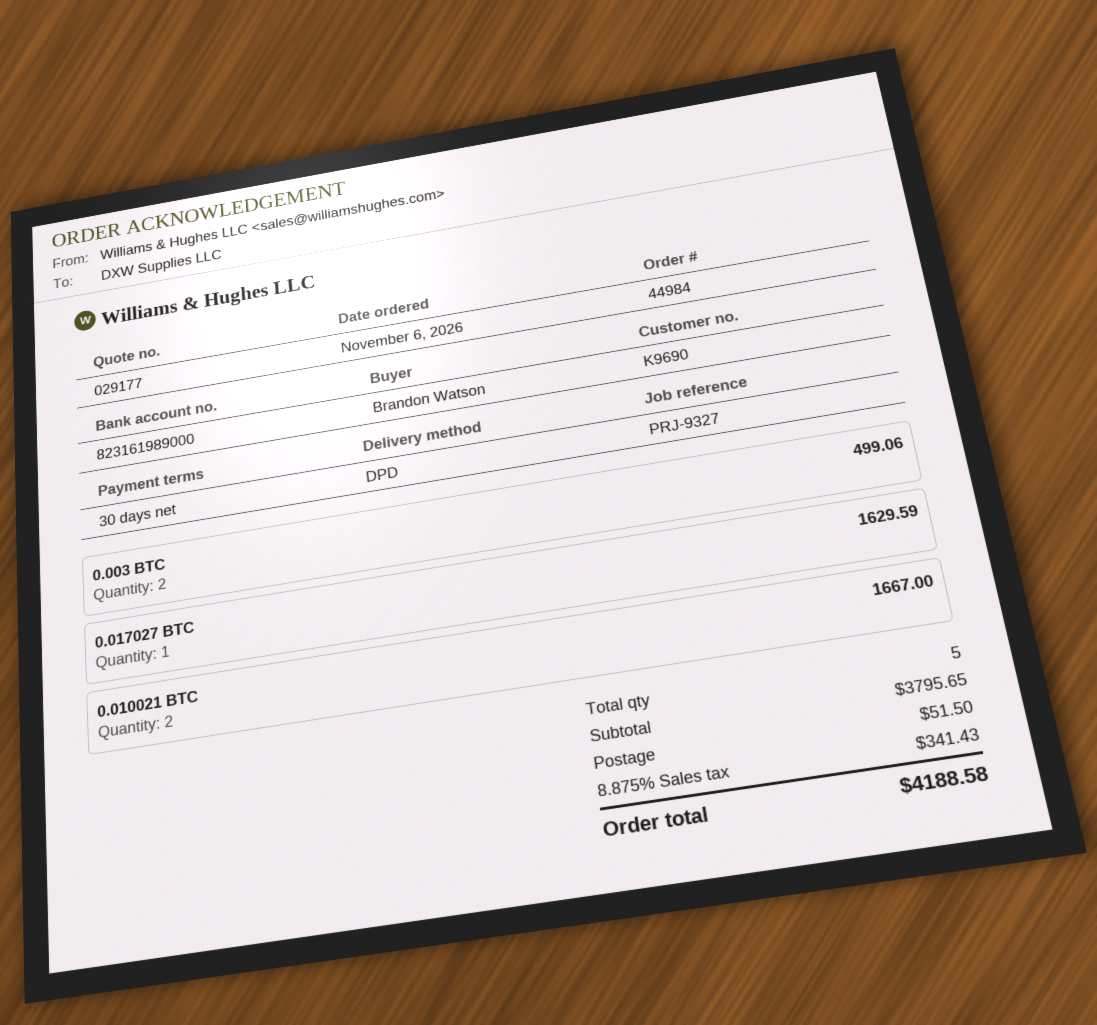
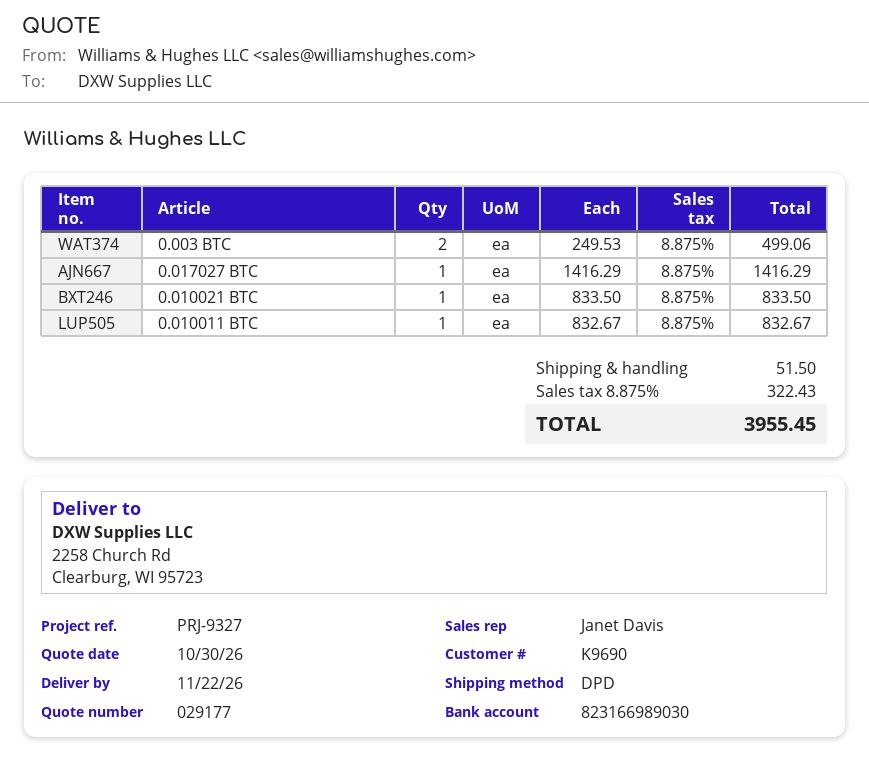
bank account: 823161989000 -> 823166989030
0.017027 BTC: 1 for 1629.59 -> 1 for 1416.29
0.010021 BTC: 2 for 1667.00 -> 1 for 833.50
0.010011 BTC: none -> 1 for 832.67
tax: 8.875% = 341.43 -> 8.875% = 322.43
total: 4188.58 -> 3955.45

